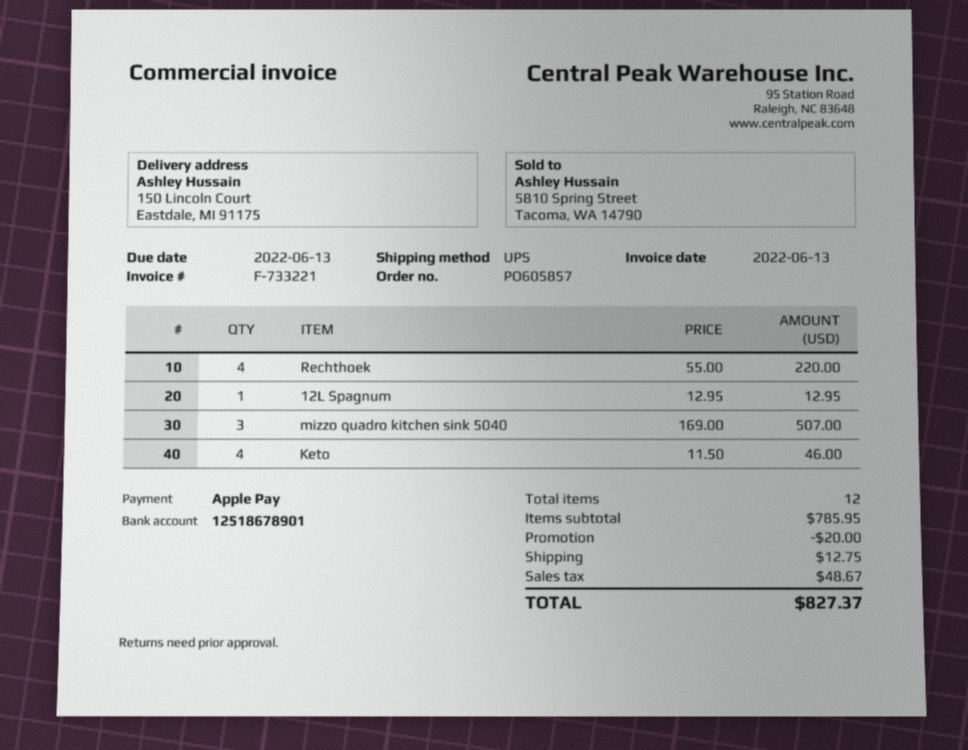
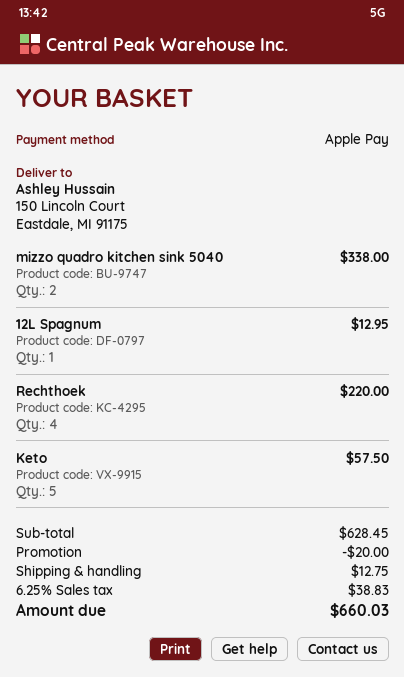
mizzo quadro kitchen sink 5040: 3 for 507.00 -> 2 for 338.00
Keto: 4 for 46.00 -> 5 for 57.50
subtotal: 785.95 -> 628.45
tax: 48.67 -> 38.83
total: 827.37 -> 660.03

